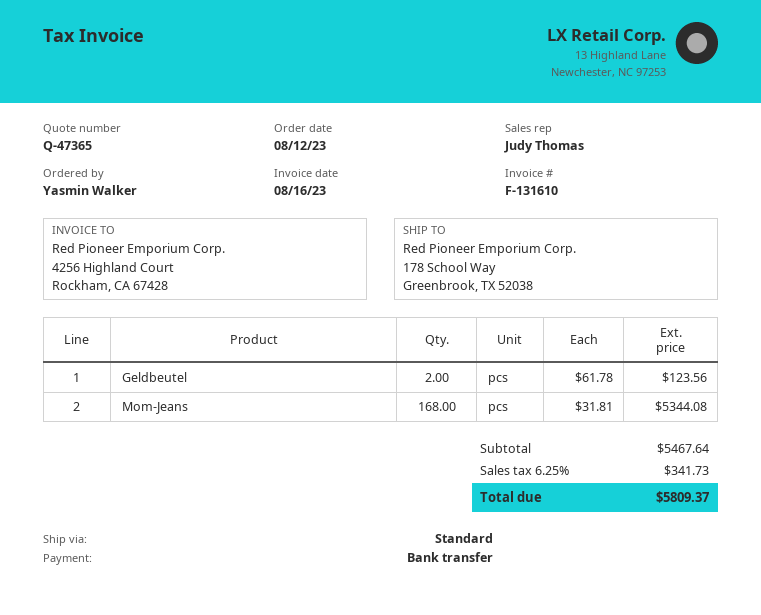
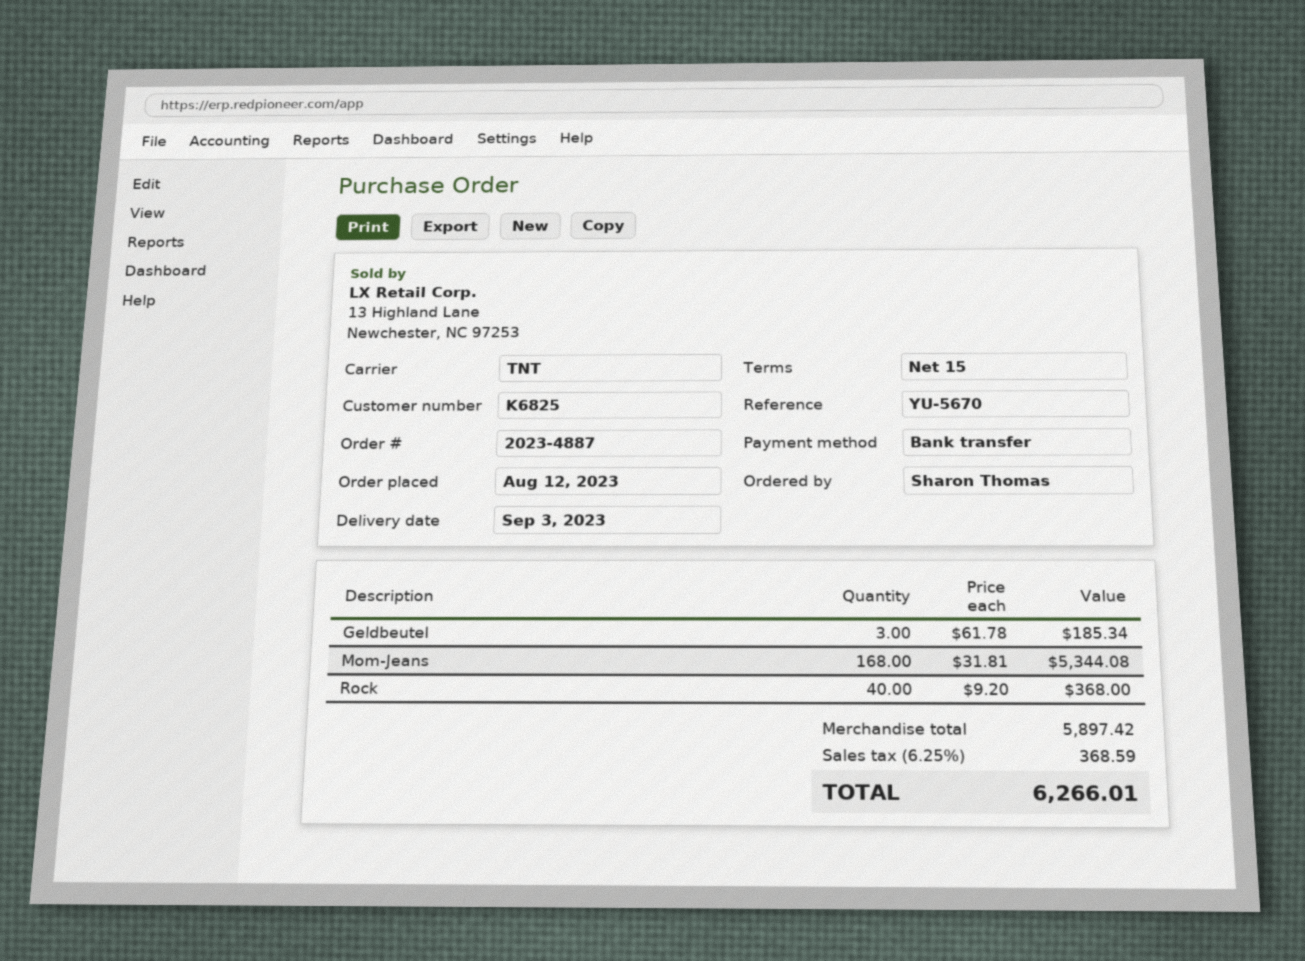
ordered by: Yasmin Walker -> Sharon Thomas
shipping method: standard -> TNT
Geldbeutel: 2 x 61.78 = 123.56 -> 3 x 61.78 = 185.34
Rock: none -> 40 x 9.20 = 368.00
subtotal: 5467.64 -> 5897.42
tax: 6.25% = 341.73 -> 6.25% = 368.59
total: 5809.37 -> 6266.01

